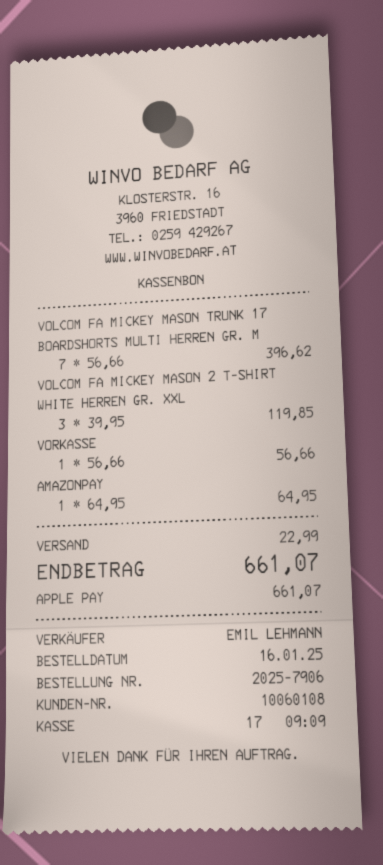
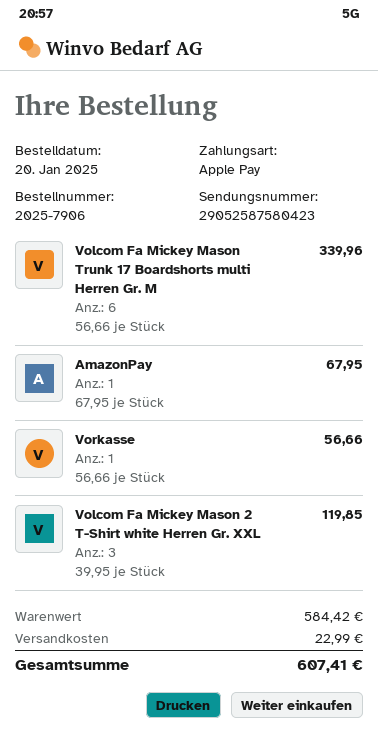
order date: 2025-01-16 -> 2025-01-20
VOLCOM FA MICKEY MASON TRUNK 17 BOARDSHORTS MULTI HERREN GR. M: 7 x 56.66 = 396.62 -> 6 x 56.66 = 339.96
AMAZONPAY: 1 x 64.95 = 64.95 -> 1 x 67.95 = 67.95
total: 661.07 -> 607.41

